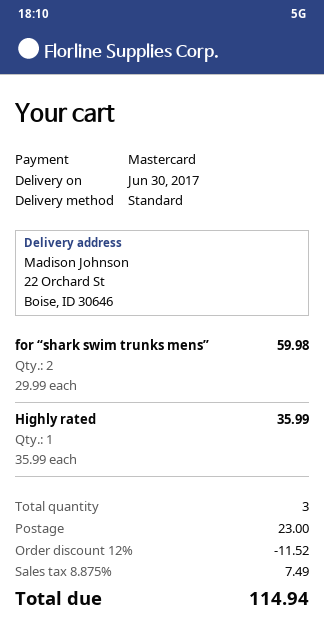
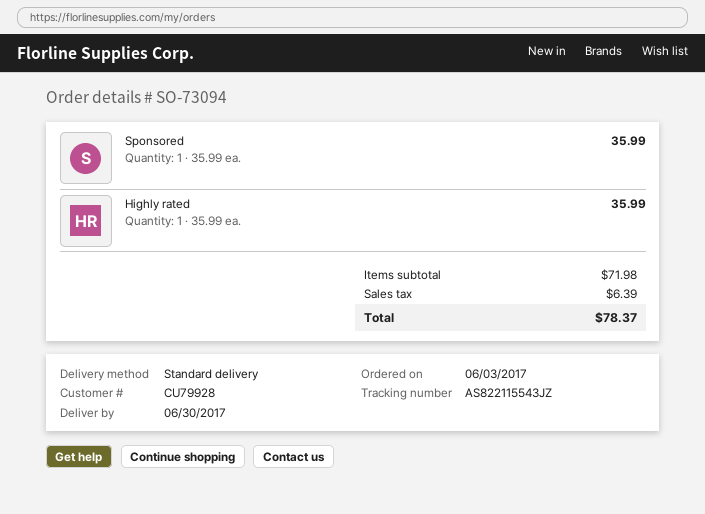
for “shark swim trunks mens”: 2 x 29.99 = 59.98 -> none
Sponsored: none -> 1 x 35.99 = 35.99
discount: 12% = 11.52 -> none
shipping: 23.00 -> none
tax: 7.49 -> 6.39
total: 114.94 -> 78.37

